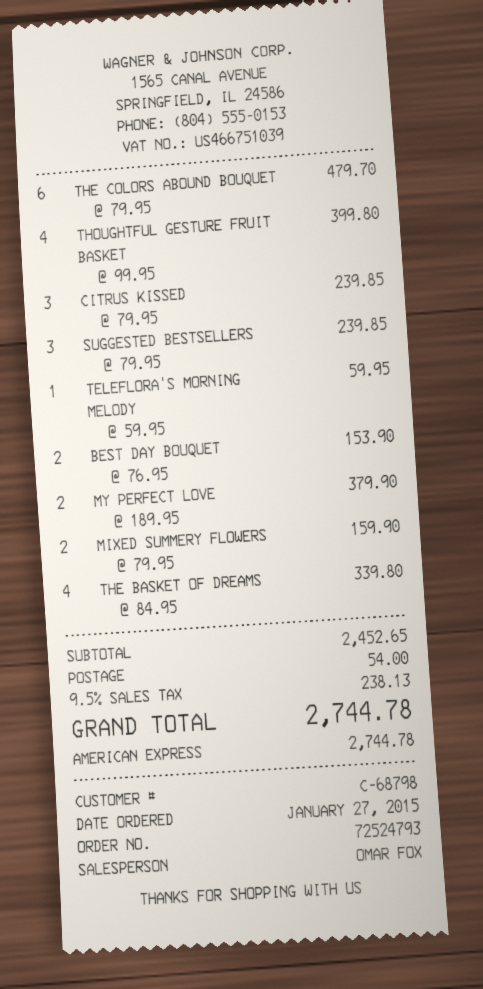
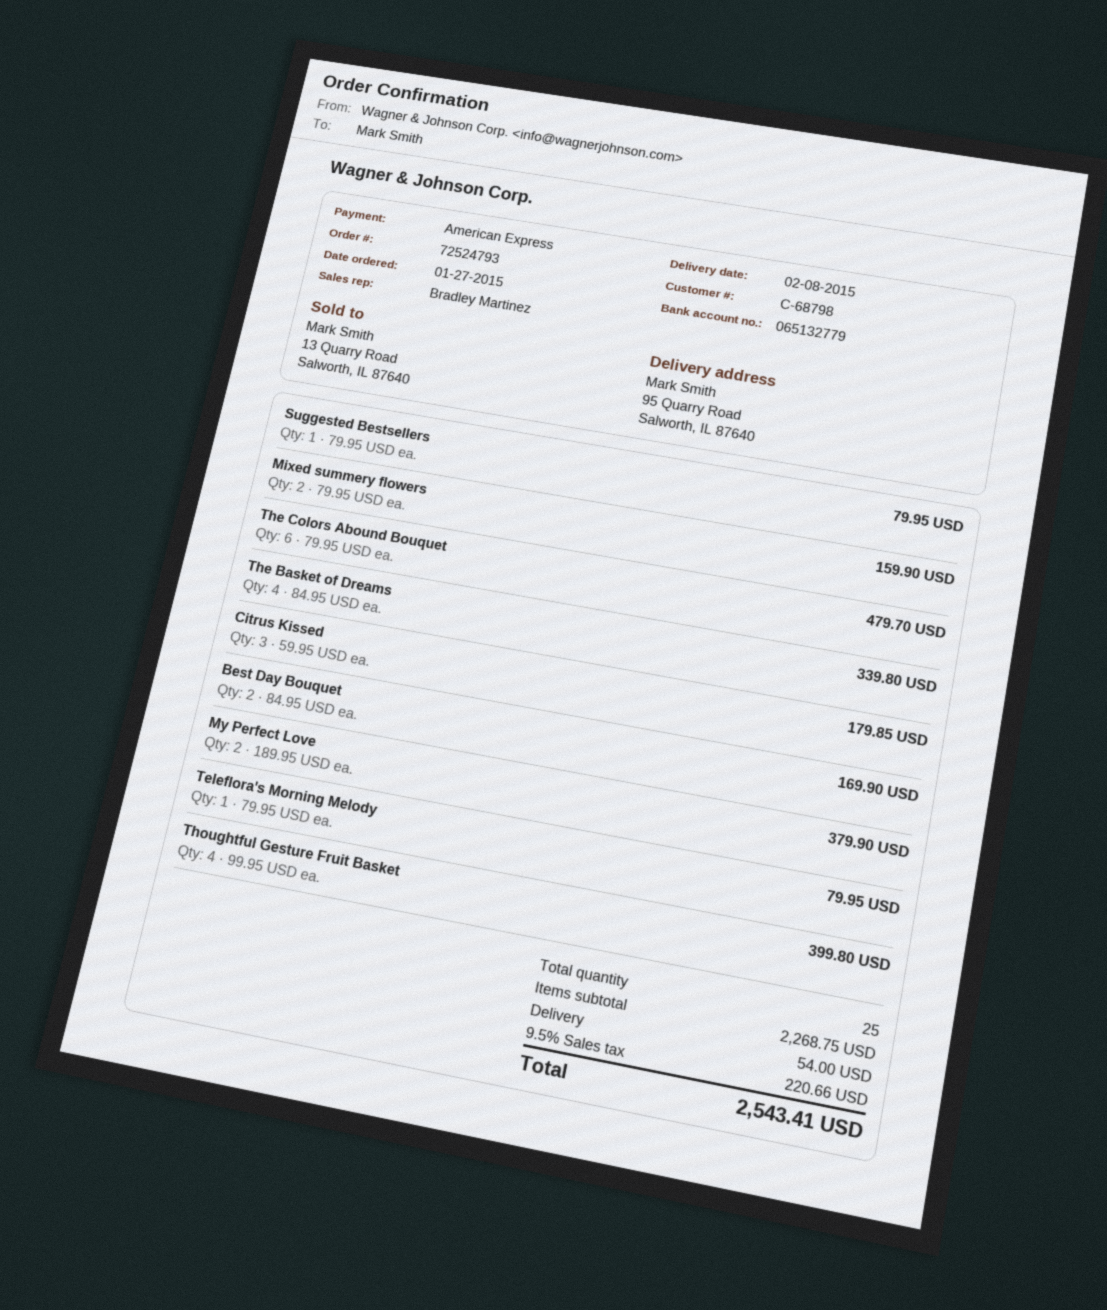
sales rep: OMAR FOX -> Bradley Martinez
CITRUS KISSED: 3 x 79.95 = 239.85 -> 3 x 59.95 = 179.85
SUGGESTED BESTSELLERS: 3 x 79.95 = 239.85 -> 1 x 79.95 = 79.95
TELEFLORA'S MORNING MELODY: 1 x 59.95 = 59.95 -> 1 x 79.95 = 79.95
BEST DAY BOUQUET: 2 x 76.95 = 153.90 -> 2 x 84.95 = 169.90
subtotal: 2452.65 -> 2268.75
tax: 9.5% = 238.13 -> 9.5% = 220.66
total: 2744.78 -> 2543.41

